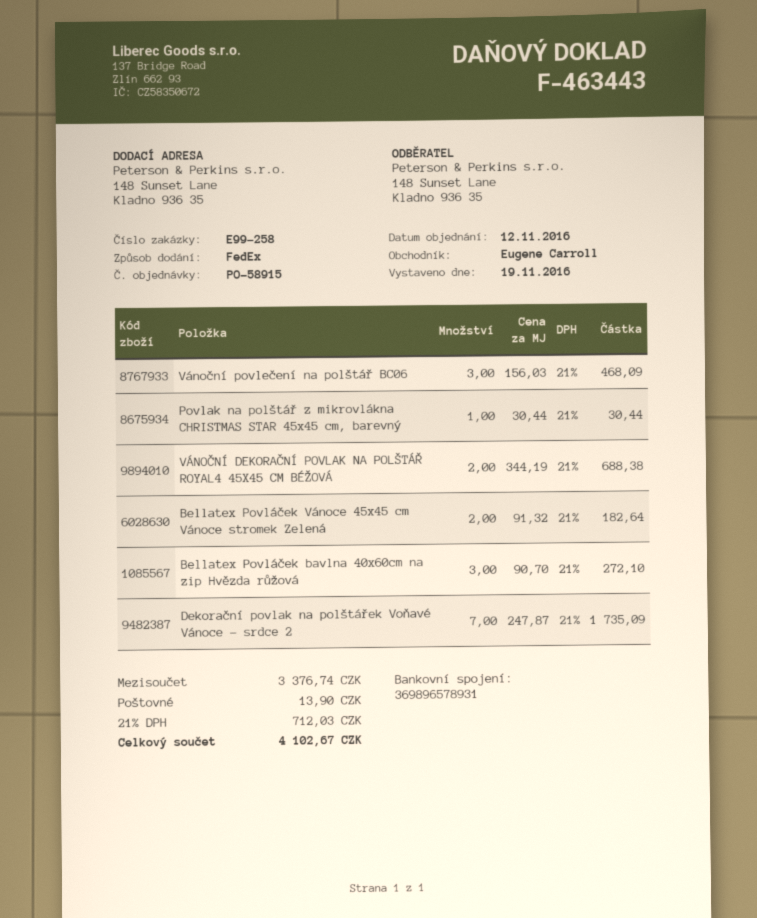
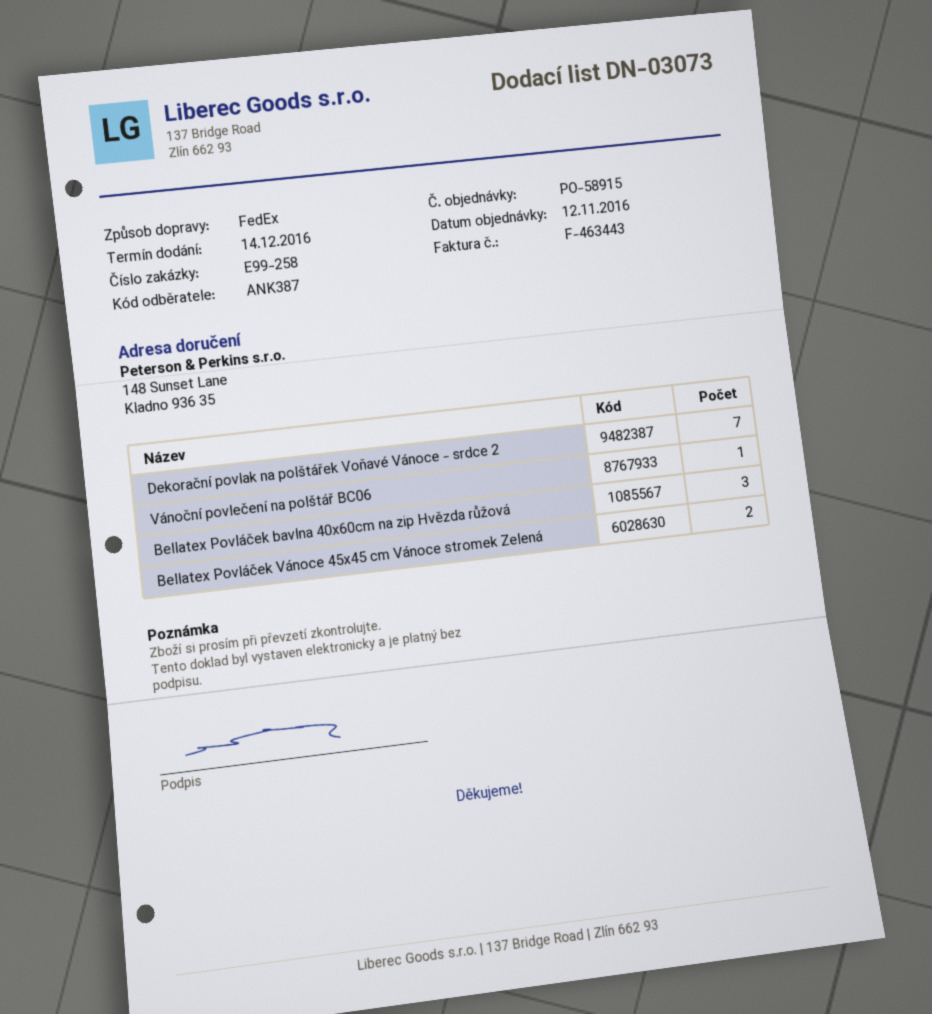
Vánoční povlečení na polštář BC06: 3 -> 1
Povlak na polštář z mikrovlákna CHRISTMAS STAR 45x45 cm, barevný: 1 -> none
VÁNOČNÍ DEKORAČNÍ POVLAK NA POLŠTÁŘ ROYAL4 45X45 CM BÉŽOVÁ: 2 -> none

